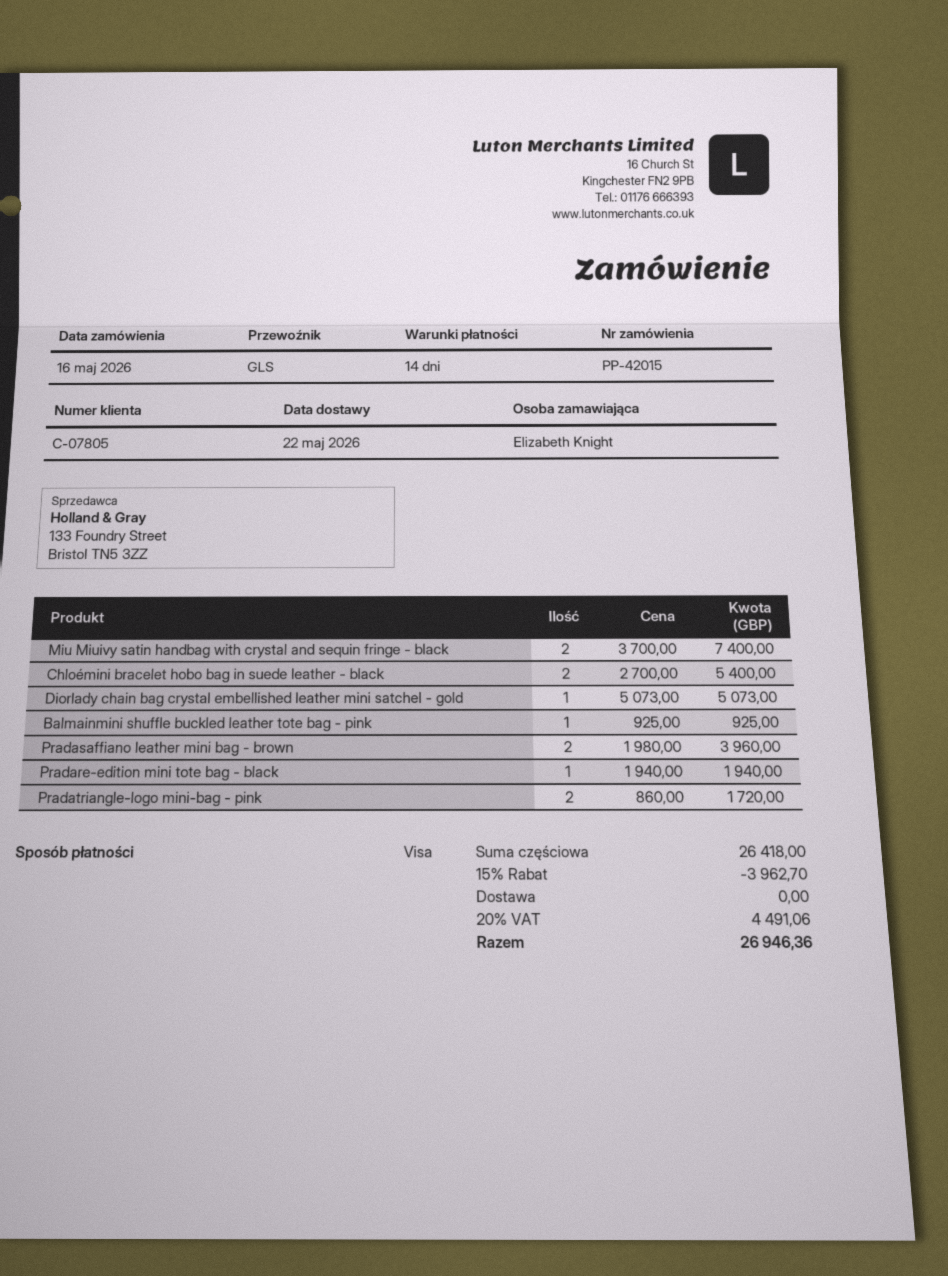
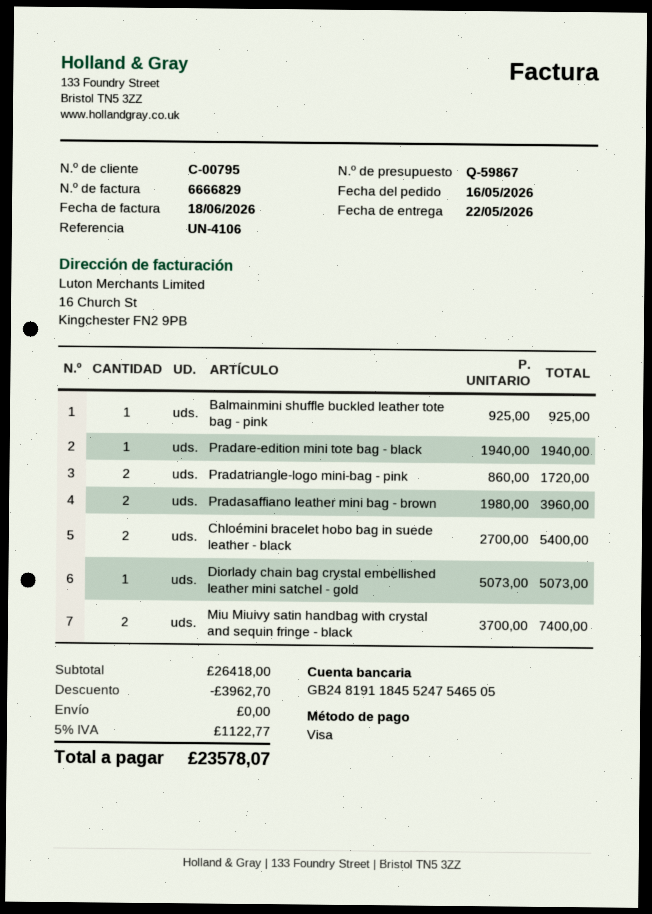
customer number: C-07805 -> C-00795
tax: 20% = 4491.06 -> 5% = 1122.77
total: 26946.36 -> 23578.07

